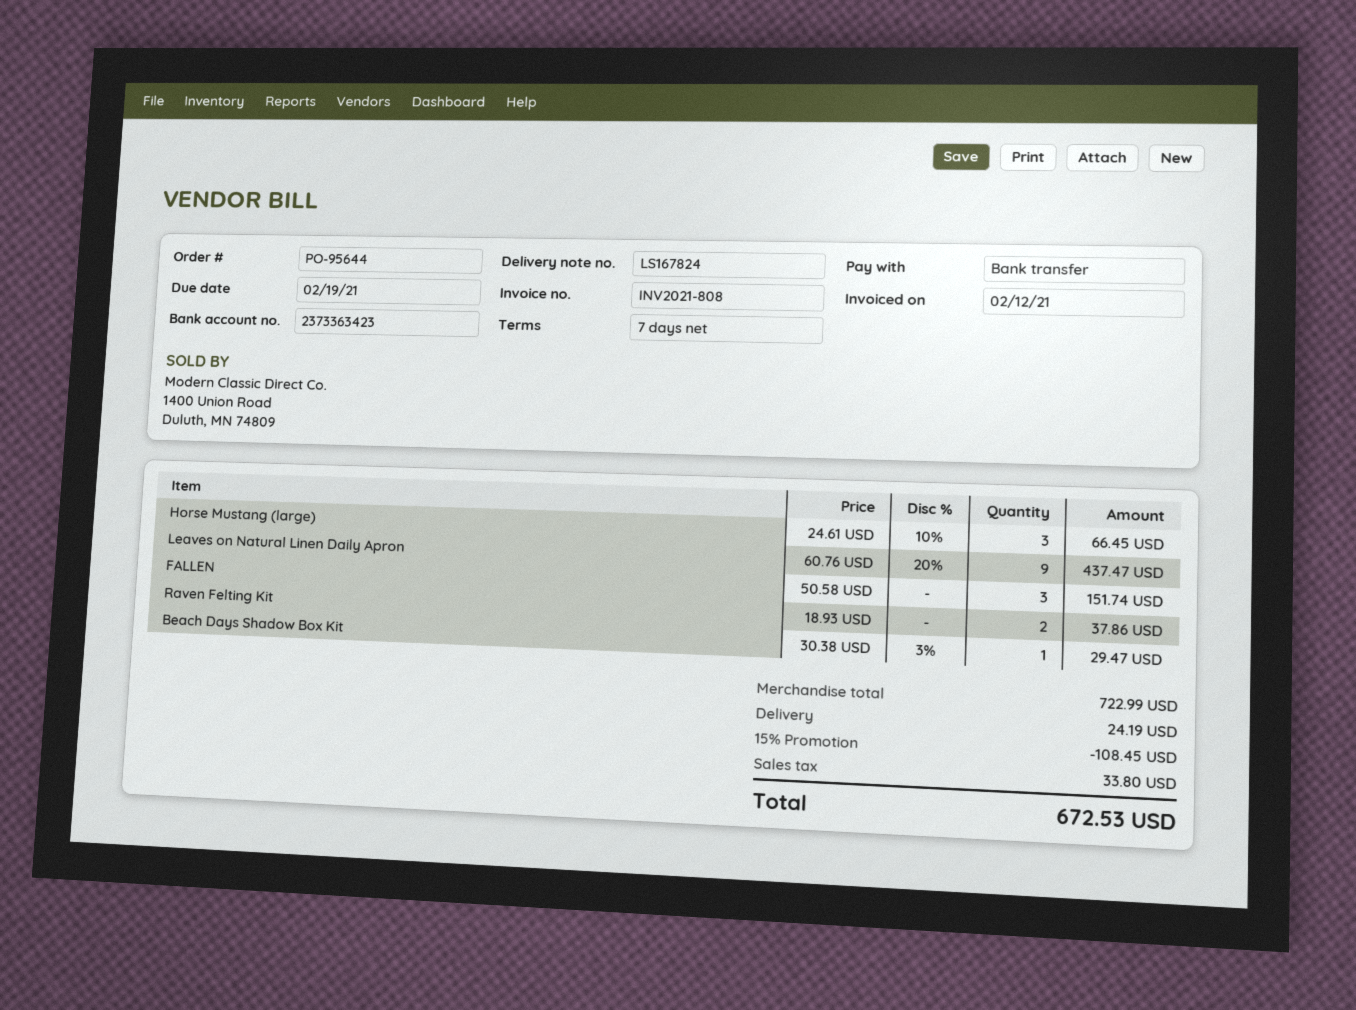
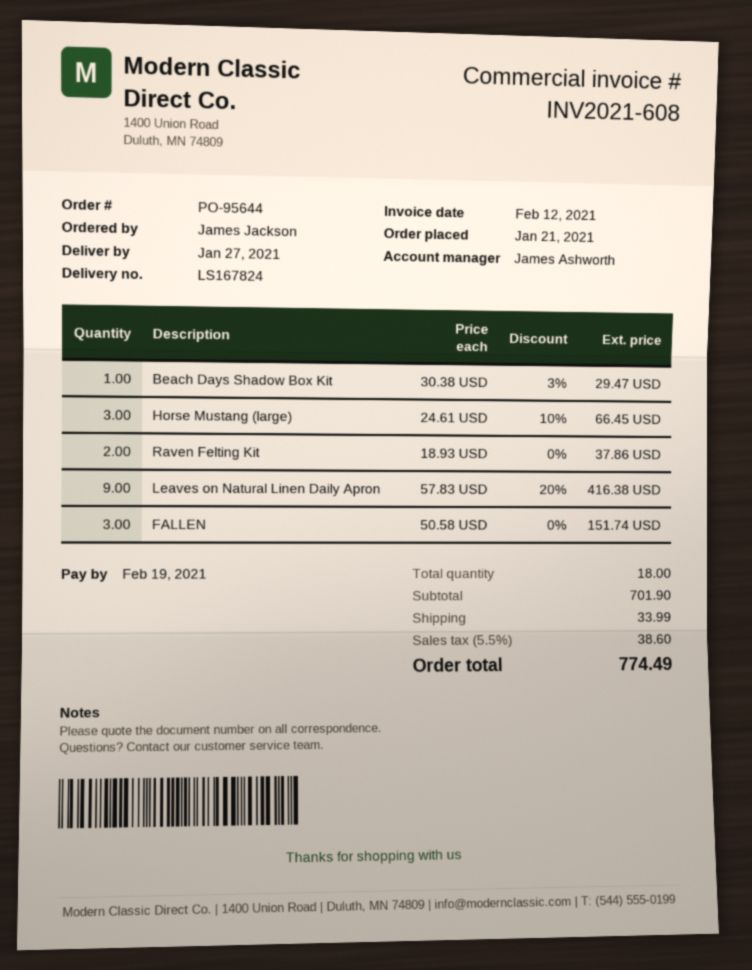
invoice number: INV2021-808 -> INV2021-608
Leaves on Natural Linen Daily Apron: 9 x 60.76 - 20% = 437.47 -> 9 x 57.83 - 20% = 416.38
subtotal: 722.99 -> 701.90
discount: 15% = 108.45 -> none
shipping: 24.19 -> 33.99
tax: 33.80 -> 38.60
total: 672.53 -> 774.49

